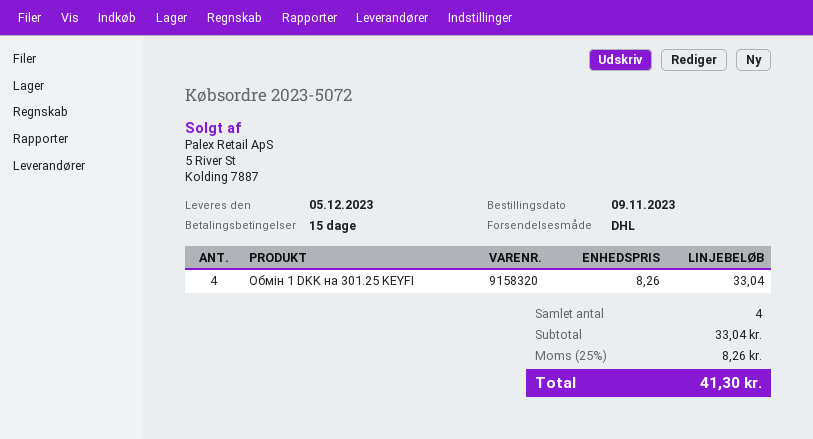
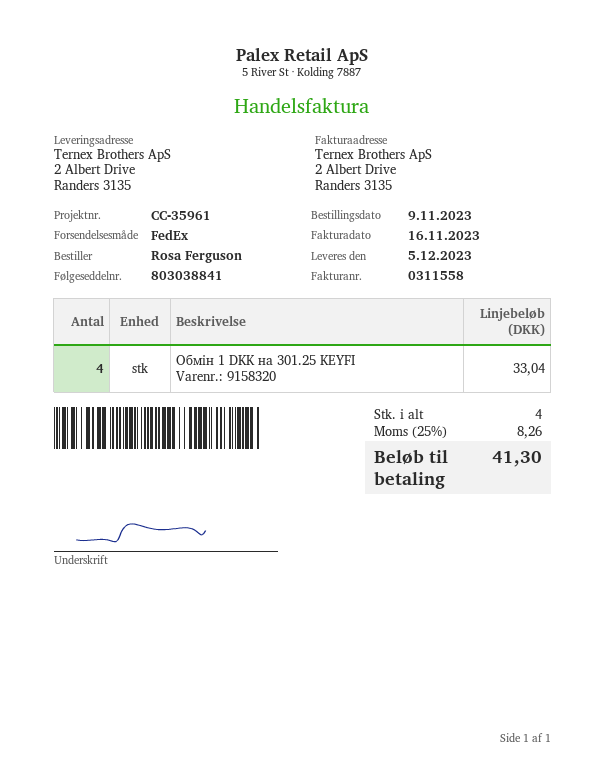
shipping method: DHL -> FedEx

